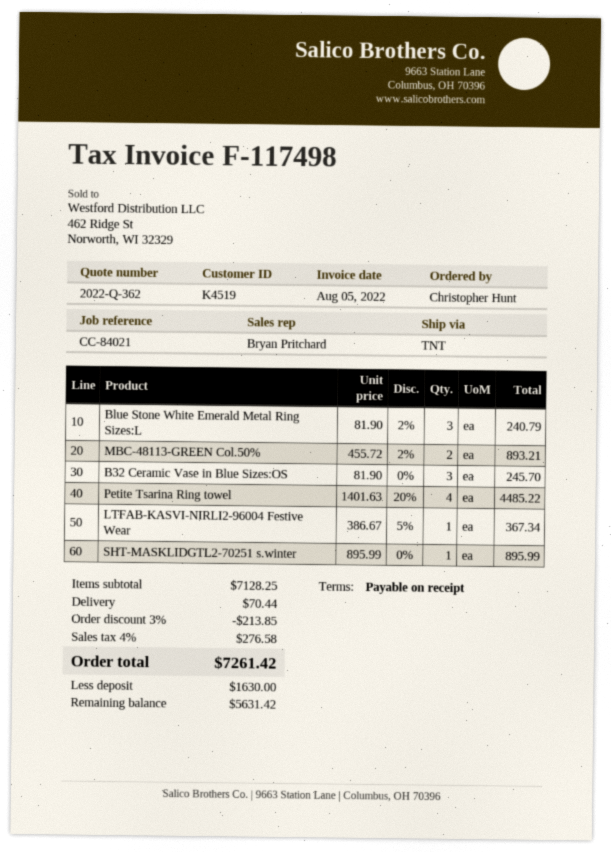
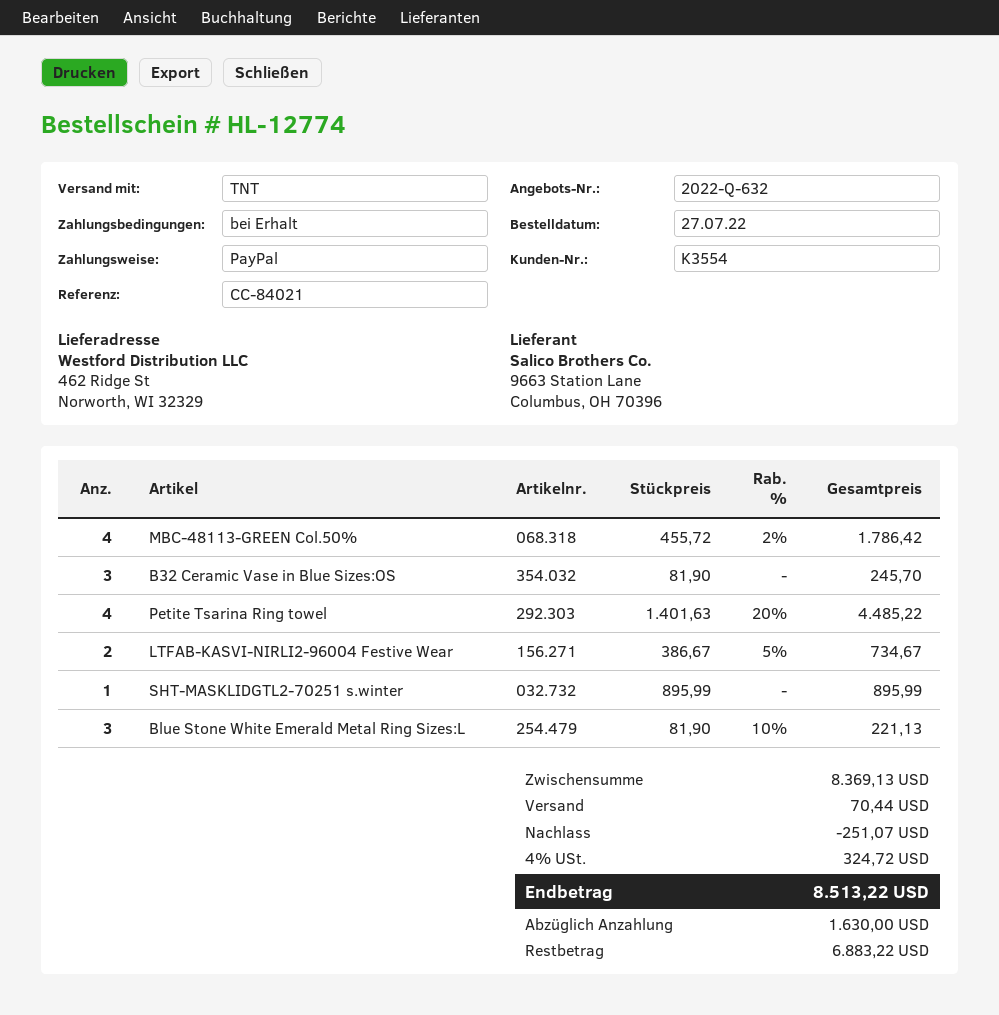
quote number: 2022-Q-362 -> 2022-Q-632
customer number: K4519 -> K3554
Blue Stone White Emerald Metal Ring Sizes:L: 3 x 81.90 - 2% = 240.79 -> 3 x 81.90 - 10% = 221.13
MBC-48113-GREEN Col.50%: 2 x 455.72 - 2% = 893.21 -> 4 x 455.72 - 2% = 1786.42
LTFAB-KASVI-NIRLI2-96004 Festive Wear: 1 x 386.67 - 5% = 367.34 -> 2 x 386.67 - 5% = 734.67
subtotal: 7128.25 -> 8369.13
discount: 213.85 -> 251.07
tax: 4% = 276.58 -> 4% = 324.72
total: 7261.42 -> 8513.22
balance: 5631.42 -> 6883.22

